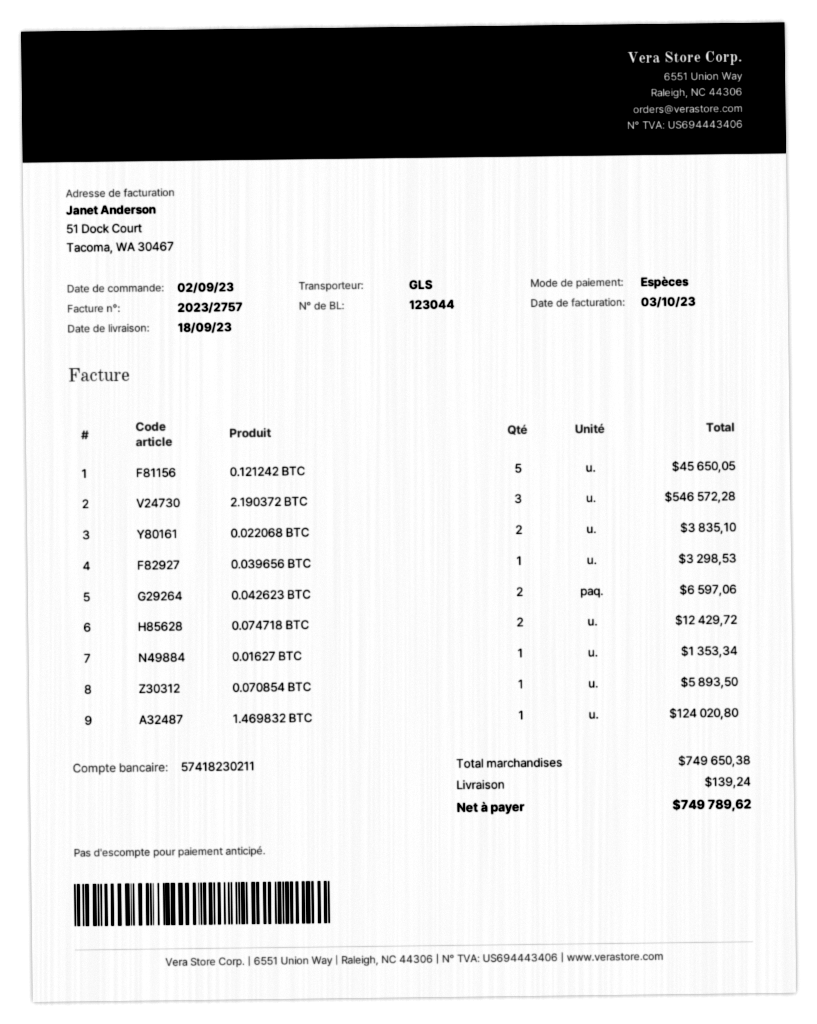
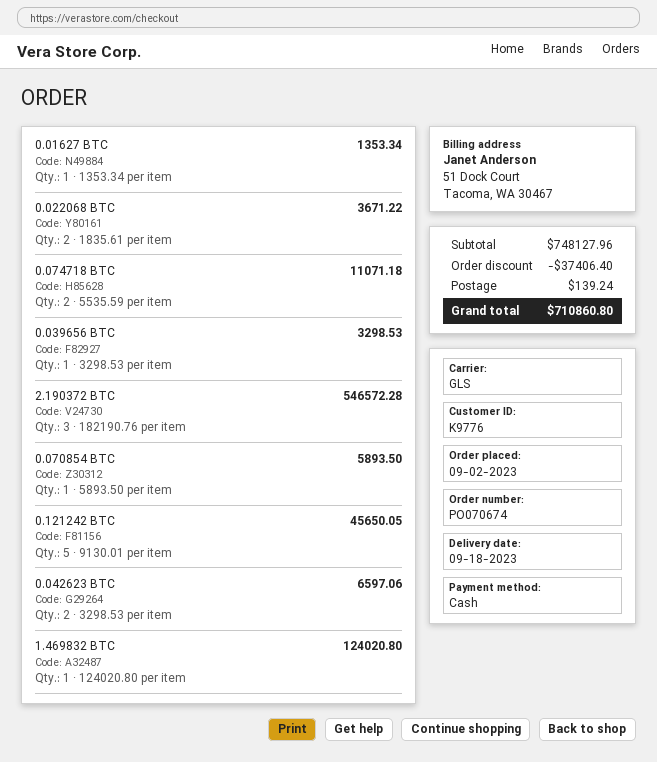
0.022068 BTC: 2 for 3835.10 -> 2 for 3671.22
0.074718 BTC: 2 for 12429.72 -> 2 for 11071.18
subtotal: 749650.38 -> 748127.96
discount: none -> 37406.40
total: 749789.62 -> 710860.80

